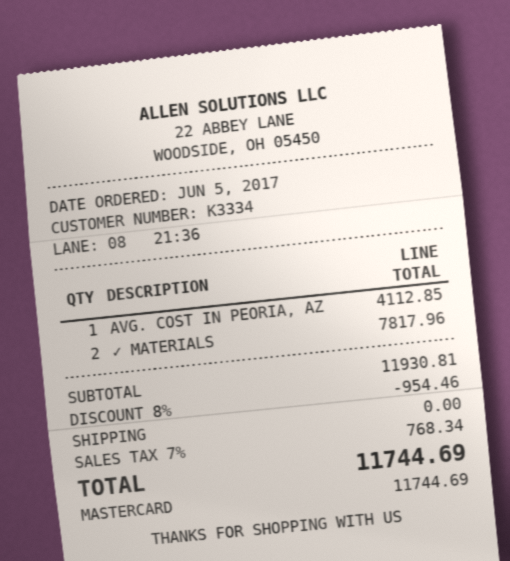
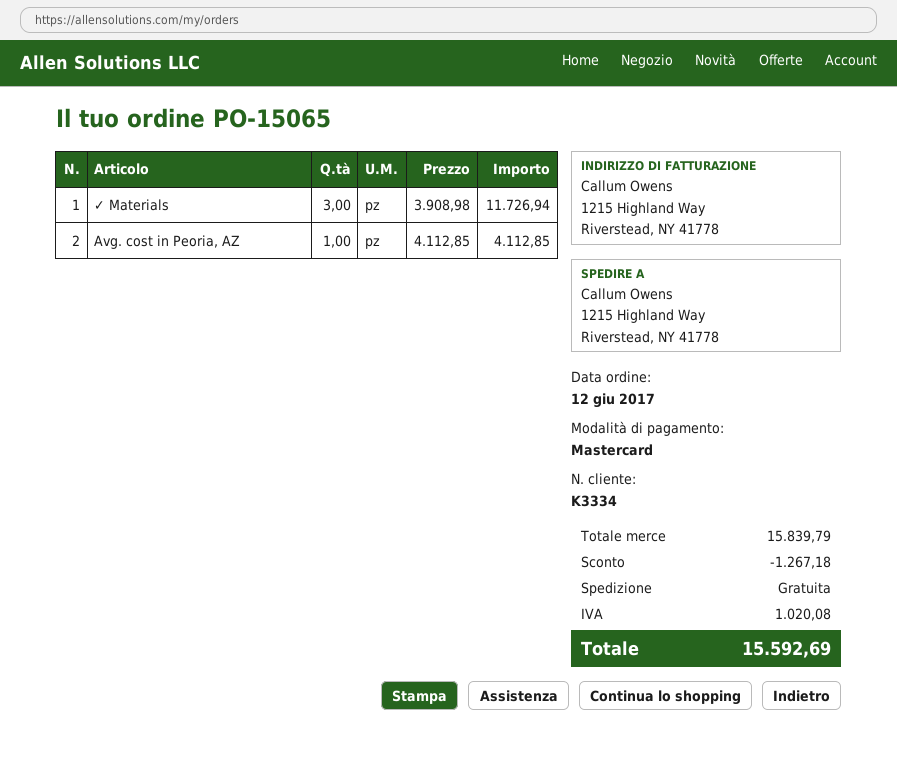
order date: 2017-06-05 -> 2017-06-12
✓ MATERIALS: 2 for 7817.96 -> 3 for 11726.94
subtotal: 11930.81 -> 15839.79
discount: 954.46 -> 1267.18
tax: 768.34 -> 1020.08
total: 11744.69 -> 15592.69

